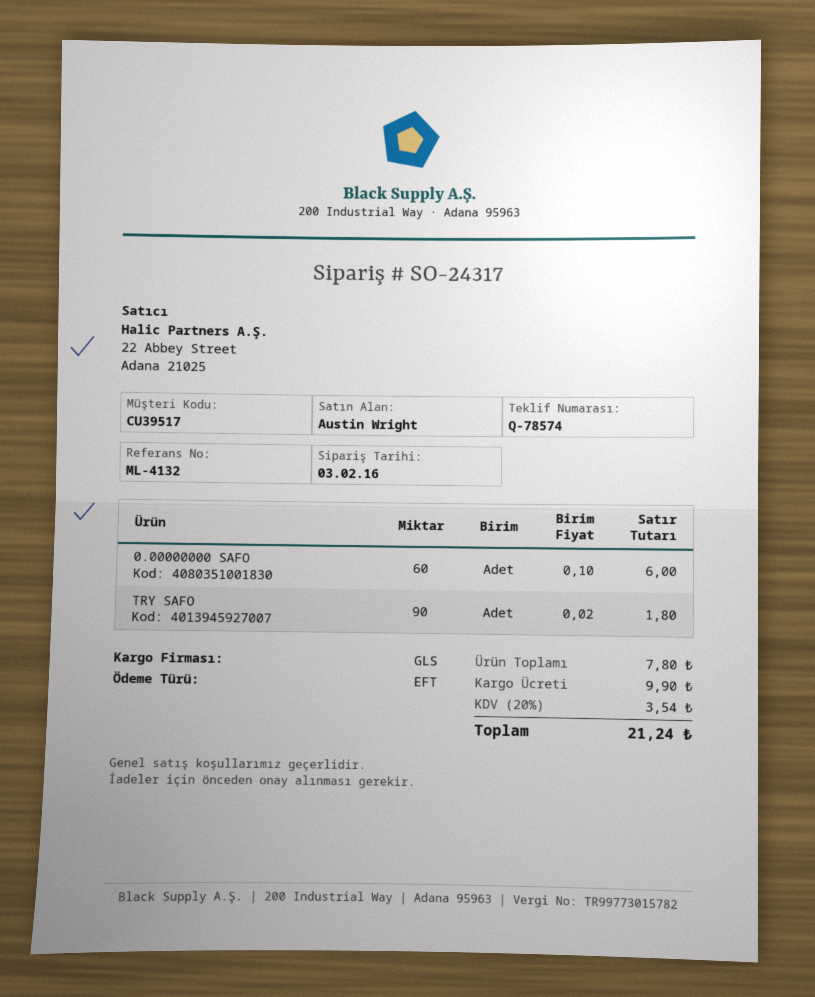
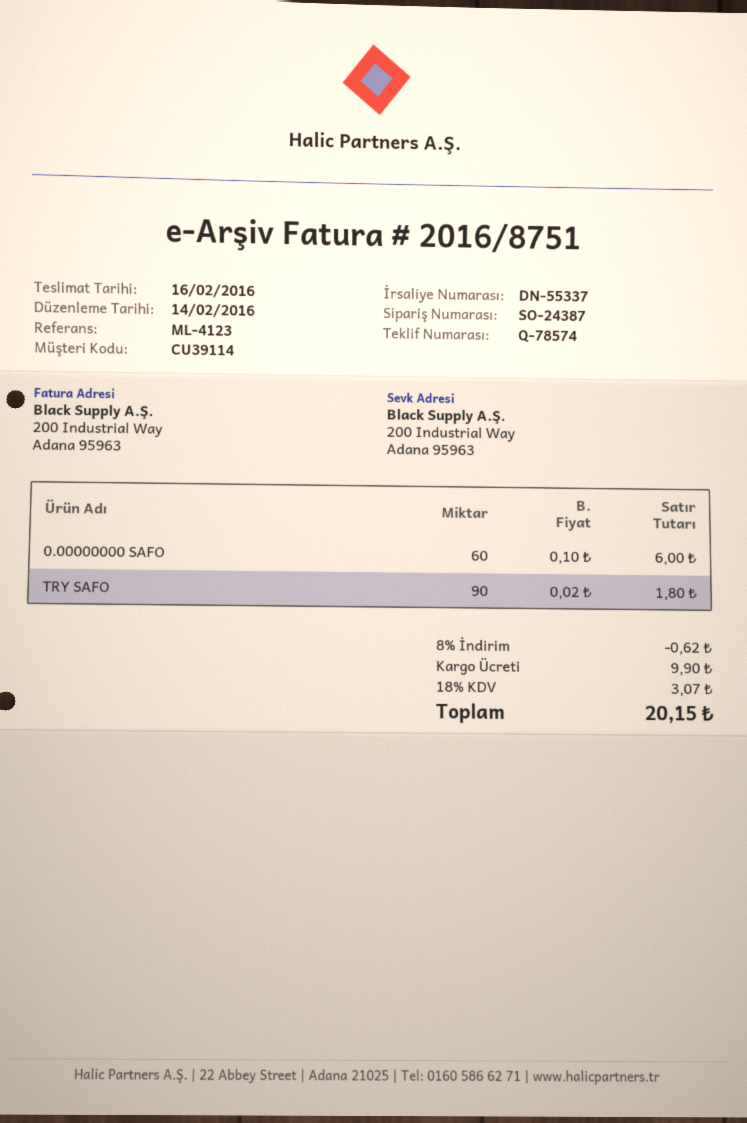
order number: SO-24317 -> SO-24387
customer number: CU39517 -> CU39114
reference: ML-4132 -> ML-4123
discount: none -> 8% = 0.62
tax: 20% = 3.54 -> 18% = 3.07
total: 21.24 -> 20.15

